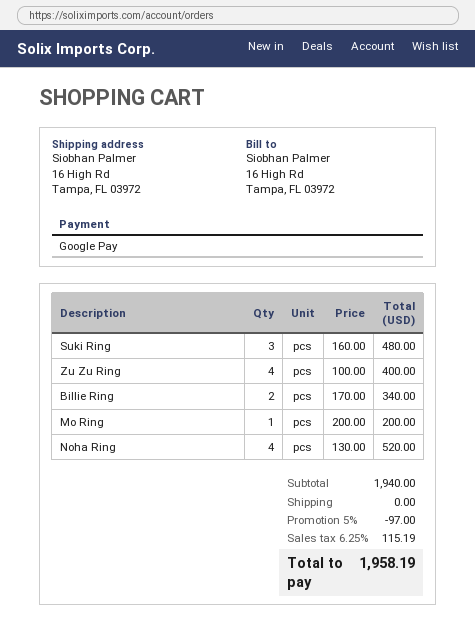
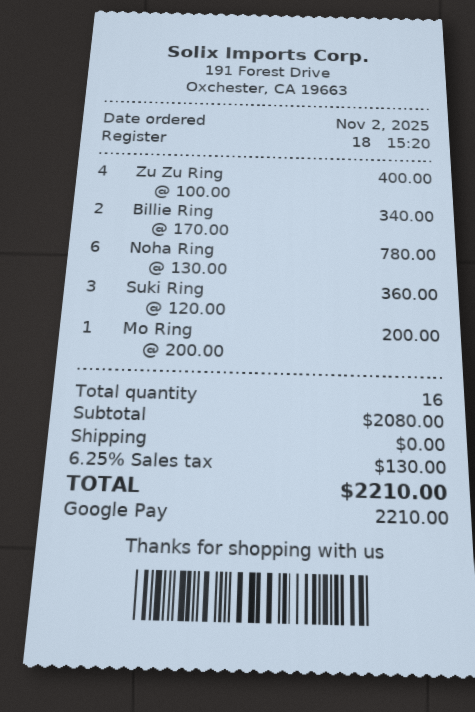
Suki Ring: 3 x 160.00 = 480.00 -> 3 x 120.00 = 360.00
Noha Ring: 4 x 130.00 = 520.00 -> 6 x 130.00 = 780.00
subtotal: 1940.00 -> 2080.00
discount: 5% = 97.00 -> none
tax: 6.25% = 115.19 -> 6.25% = 130.00
total: 1958.19 -> 2210.00

